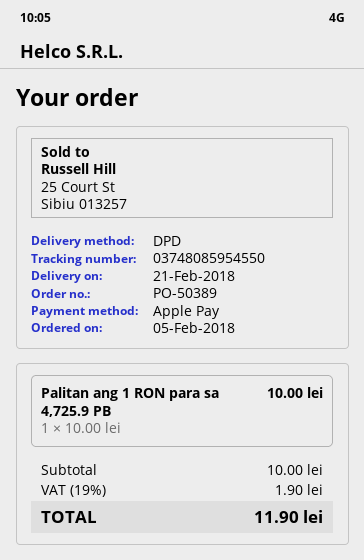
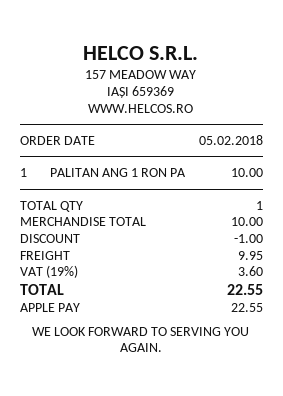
discount: none -> 1.00
shipping: none -> 9.95
tax: 19% = 1.90 -> 19% = 3.60
total: 11.90 -> 22.55

